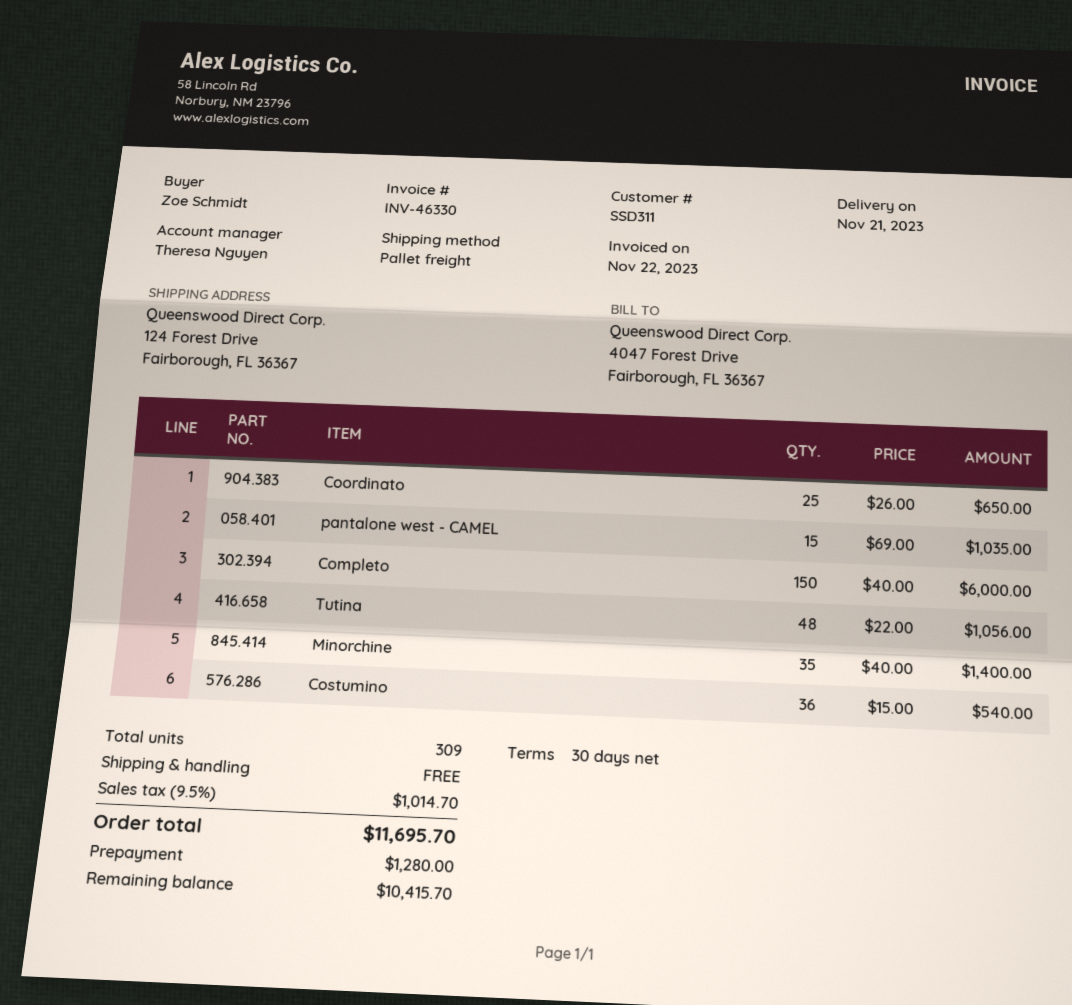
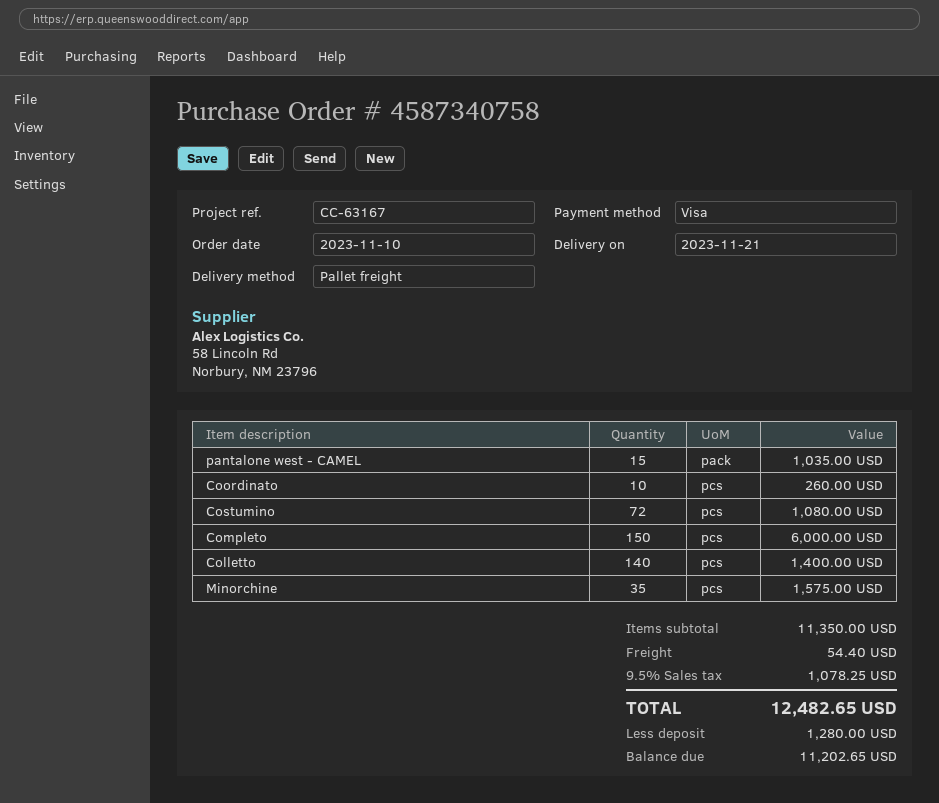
Coordinato: 25 for 650.00 -> 10 for 260.00
Tutina: 48 for 1056.00 -> none
Minorchine: 35 for 1400.00 -> 35 for 1575.00
Costumino: 36 for 540.00 -> 72 for 1080.00
Colletto: none -> 140 for 1400.00
shipping: 0.00 -> 54.40
tax: 9.5% = 1014.70 -> 9.5% = 1078.25
total: 11695.70 -> 12482.65
balance: 10415.70 -> 11202.65

